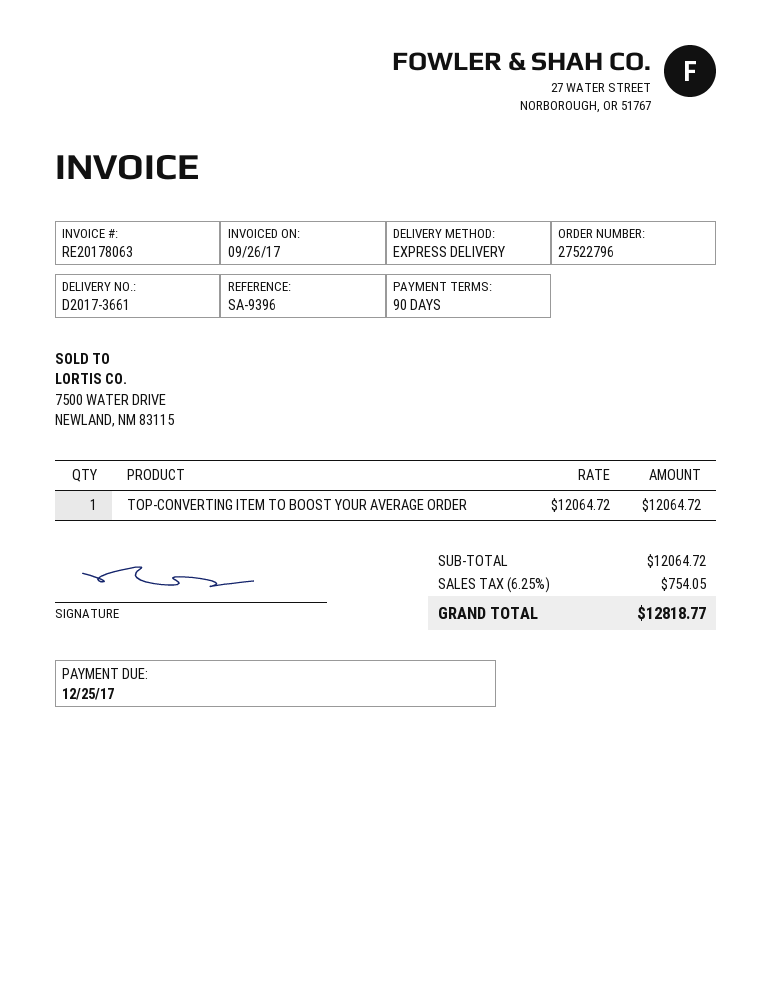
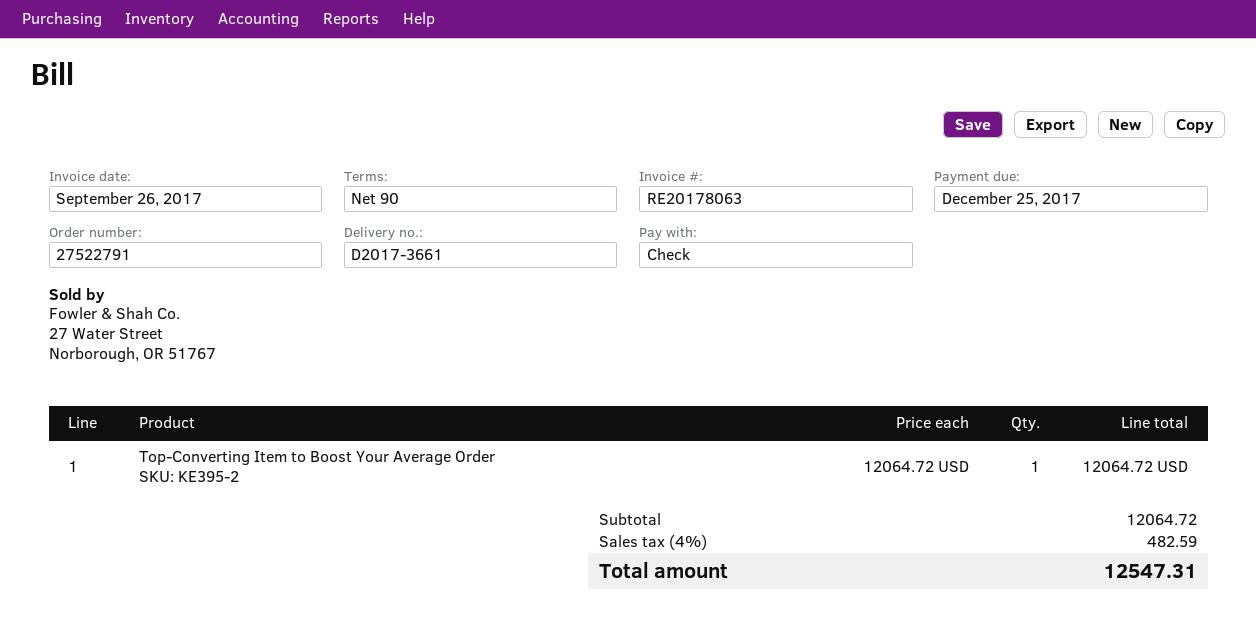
order number: 27522796 -> 27522791
tax: 6.25% = 754.05 -> 4% = 482.59
total: 12818.77 -> 12547.31

